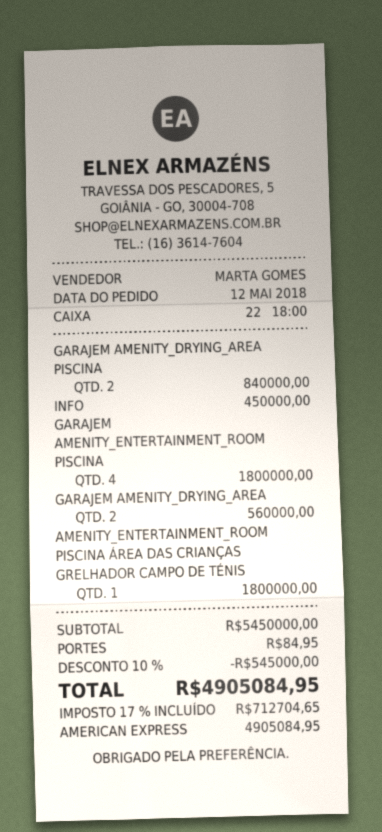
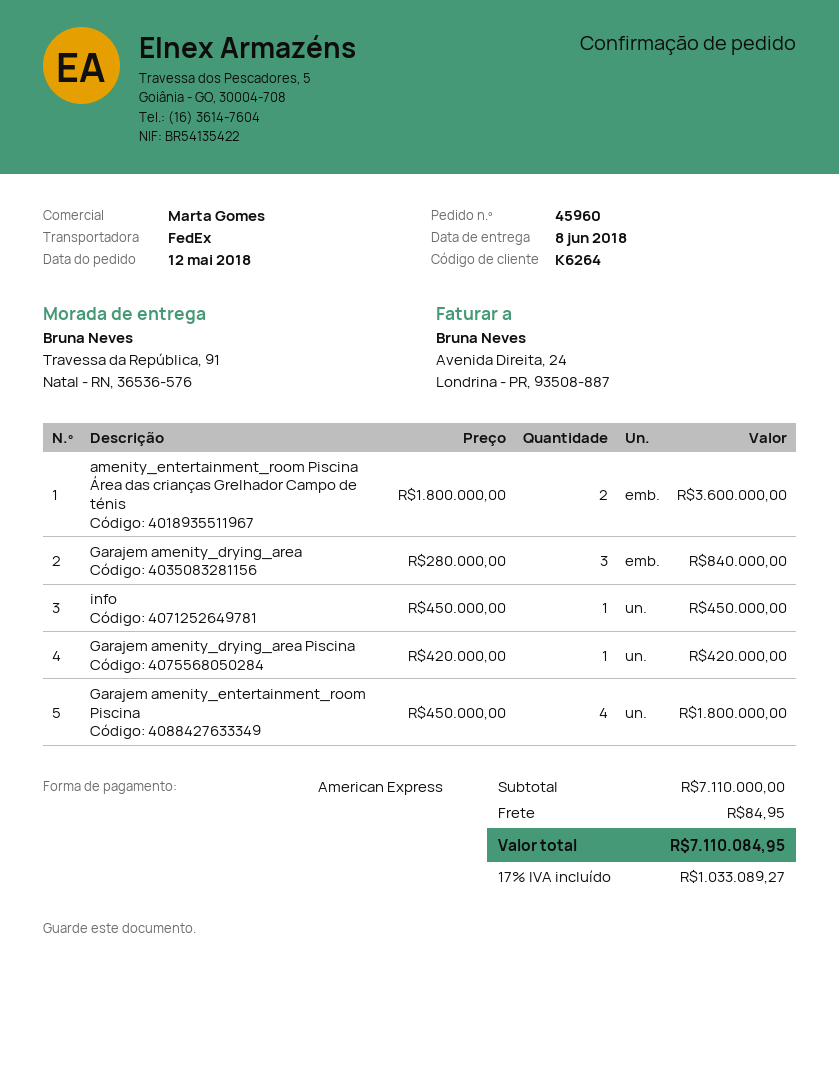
GARAJEM AMENITY_DRYING_AREA PISCINA: 2 for 840000.00 -> 1 for 420000.00
GARAJEM AMENITY_DRYING_AREA: 2 for 560000.00 -> 3 for 840000.00
AMENITY_ENTERTAINMENT_ROOM PISCINA ÁREA DAS CRIANÇAS GRELHADOR CAMPO DE TÉNIS: 1 for 1800000.00 -> 2 for 3600000.00
subtotal: 5450000.00 -> 7110000.00
discount: 10% = 545000.00 -> none
tax: 17% = 712704.65 -> 17% = 1033089.27
total: 4905084.95 -> 7110084.95

